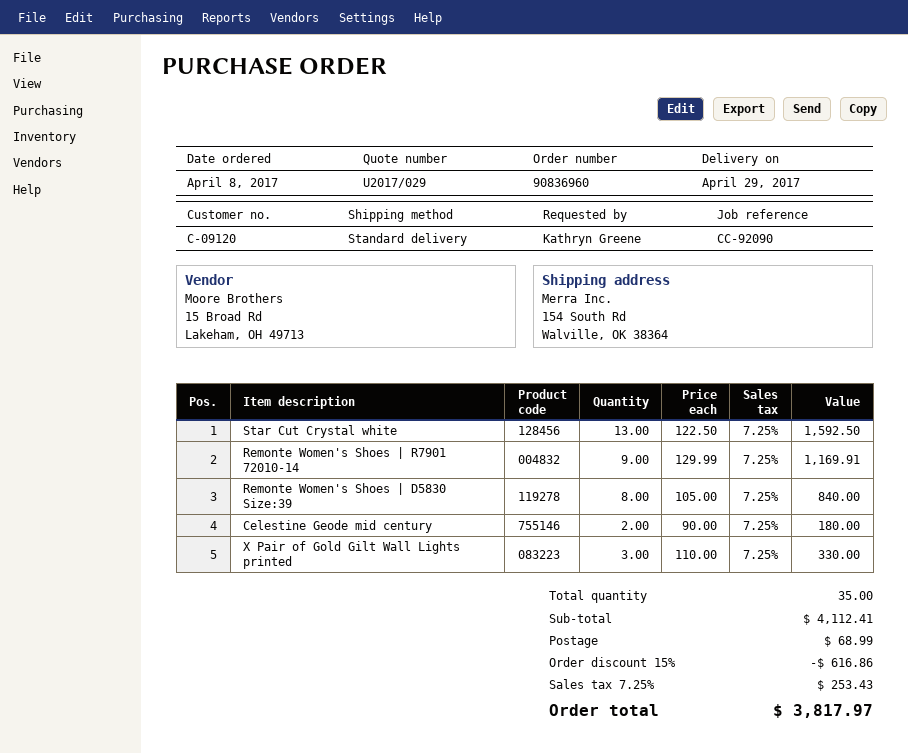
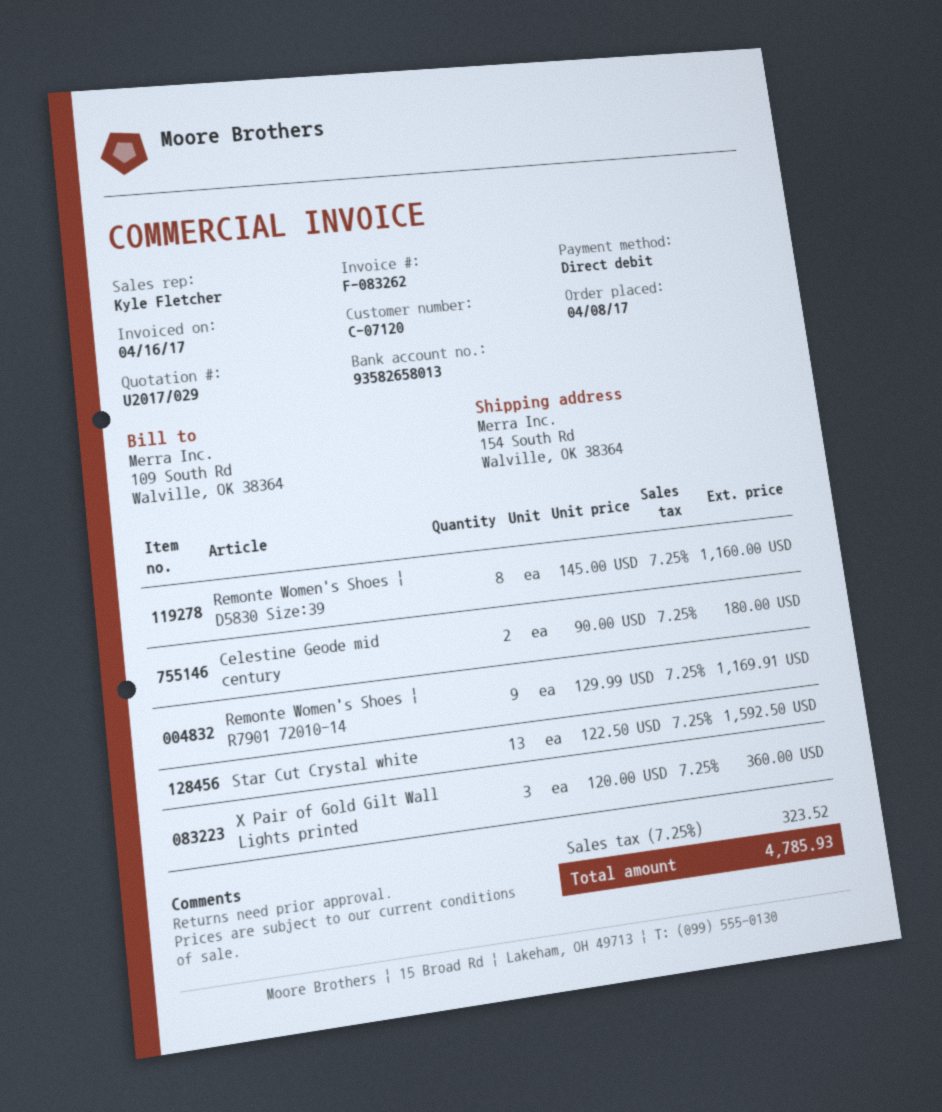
customer number: C-09120 -> C-07120
Remonte Women's Shoes | D5830 Size:39: 8 x 105.00 = 840.00 -> 8 x 145.00 = 1160.00
X Pair of Gold Gilt Wall Lights printed: 3 x 110.00 = 330.00 -> 3 x 120.00 = 360.00
discount: 15% = 616.86 -> none
shipping: 68.99 -> none
tax: 7.25% = 253.43 -> 7.25% = 323.52
total: 3817.97 -> 4785.93

